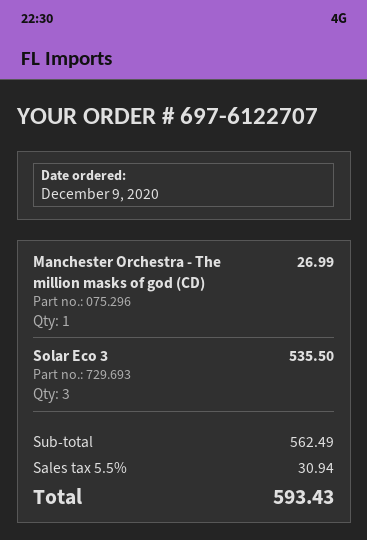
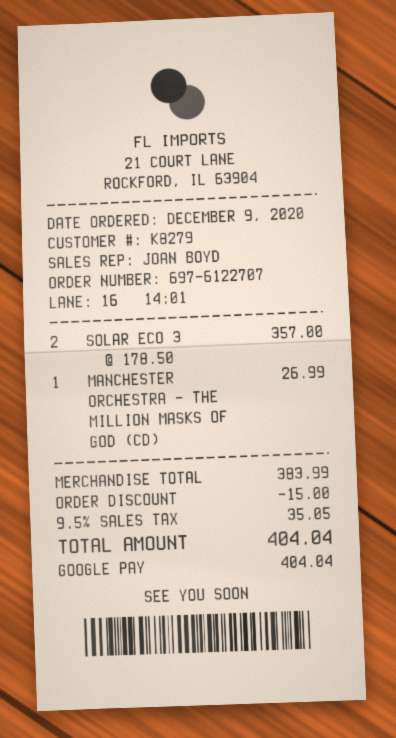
Solar Eco 3: 3 for 535.50 -> 2 for 357.00
subtotal: 562.49 -> 383.99
discount: none -> 15.00
tax: 5.5% = 30.94 -> 9.5% = 35.05
total: 593.43 -> 404.04

